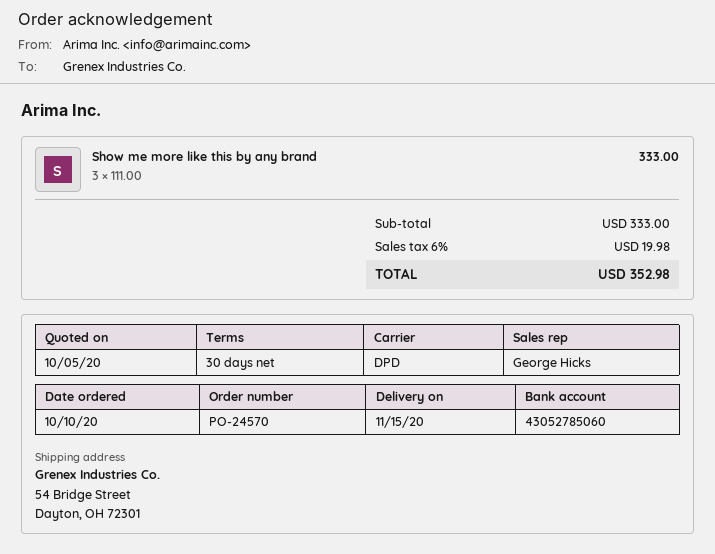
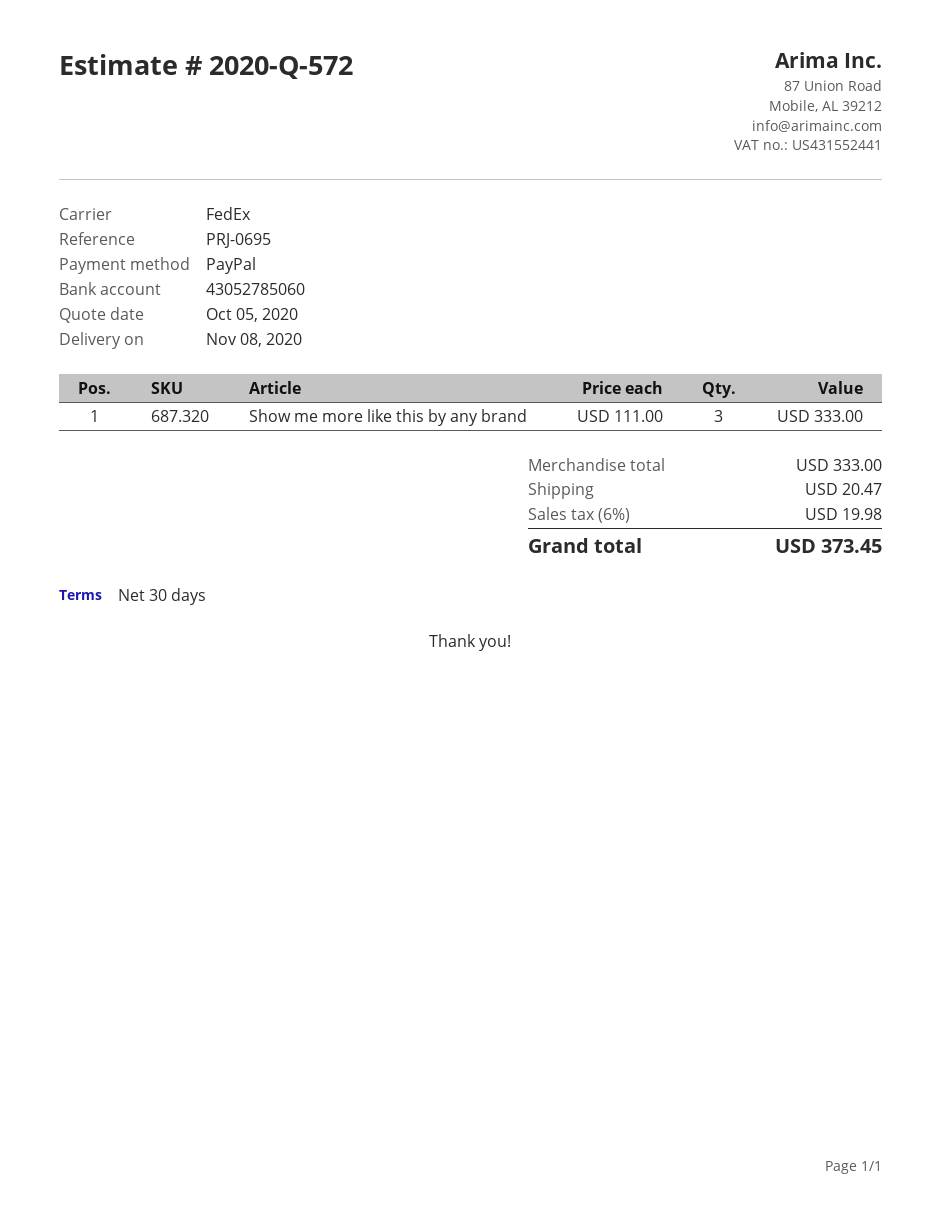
delivery date: 2020-11-15 -> 2020-11-08
shipping method: DPD -> FedEx
shipping: none -> 20.47
total: 352.98 -> 373.45

